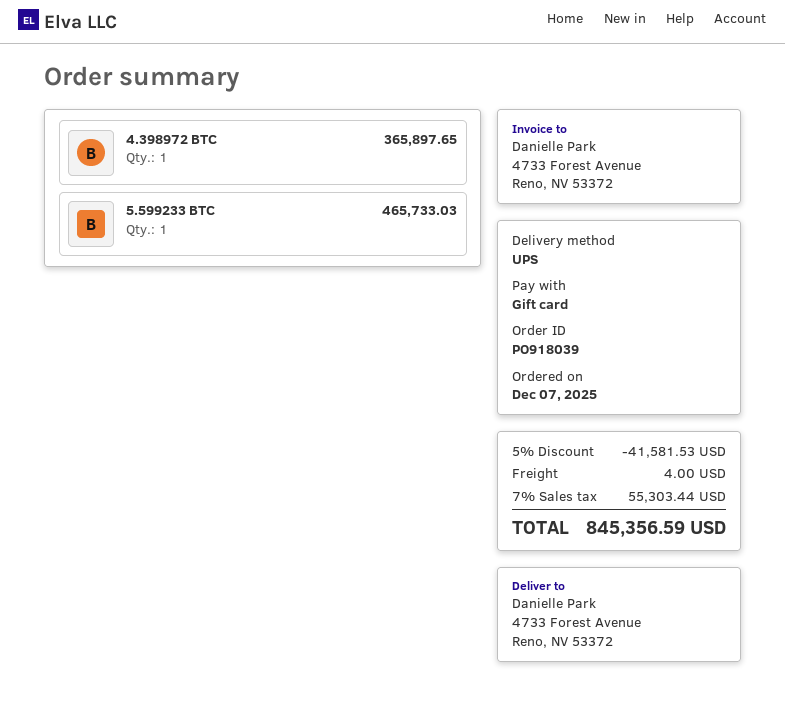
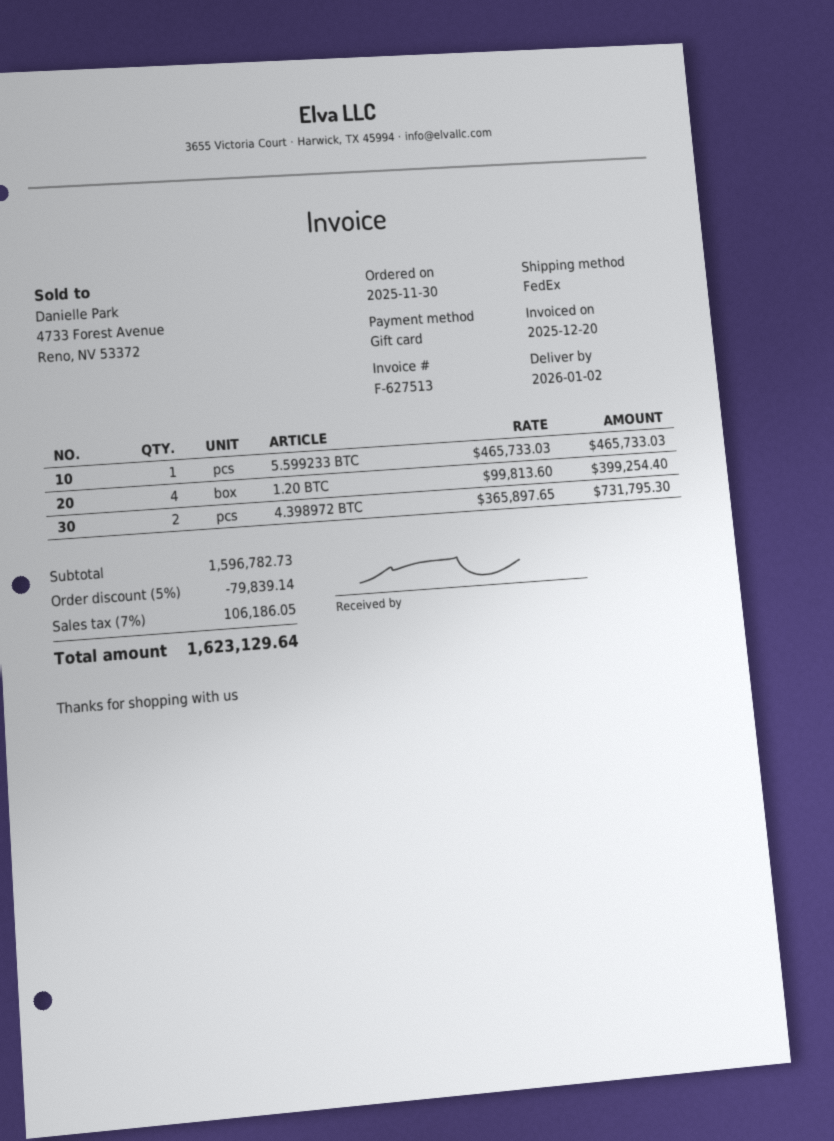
order date: 2025-12-07 -> 2025-11-30
shipping method: UPS -> FedEx
4.398972 BTC: 1 for 365897.65 -> 2 for 731795.30
1.20 BTC: none -> 4 for 399254.40
discount: 5% = 41581.53 -> 5% = 79839.14
shipping: 4.00 -> none
tax: 7% = 55303.44 -> 7% = 106186.05
total: 845356.59 -> 1623129.64

